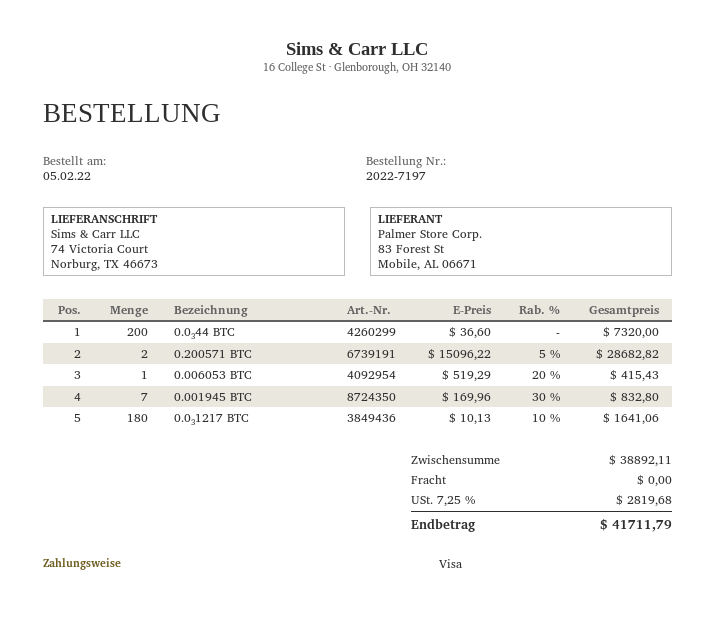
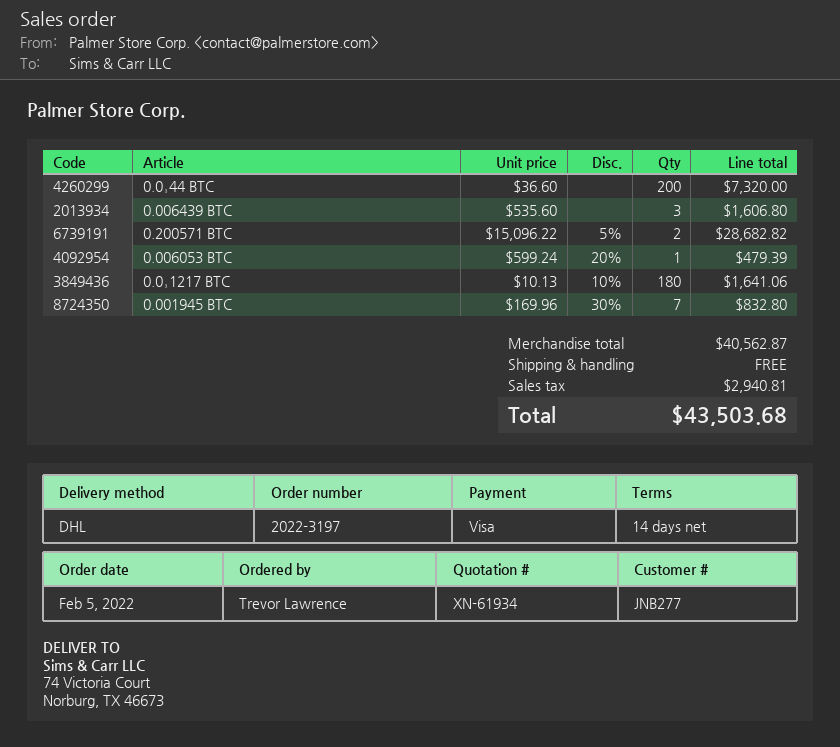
order number: 2022-7197 -> 2022-3197
0.006053 BTC: 1 x 519.29 - 20% = 415.43 -> 1 x 599.24 - 20% = 479.39
0.006439 BTC: none -> 3 x 535.60 = 1606.80
subtotal: 38892.11 -> 40562.87
tax: 2819.68 -> 2940.81
total: 41711.79 -> 43503.68

